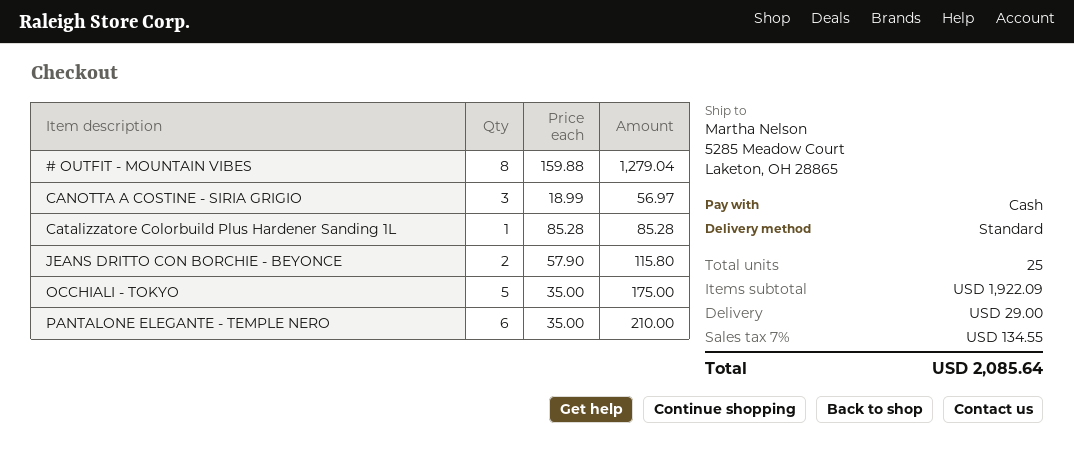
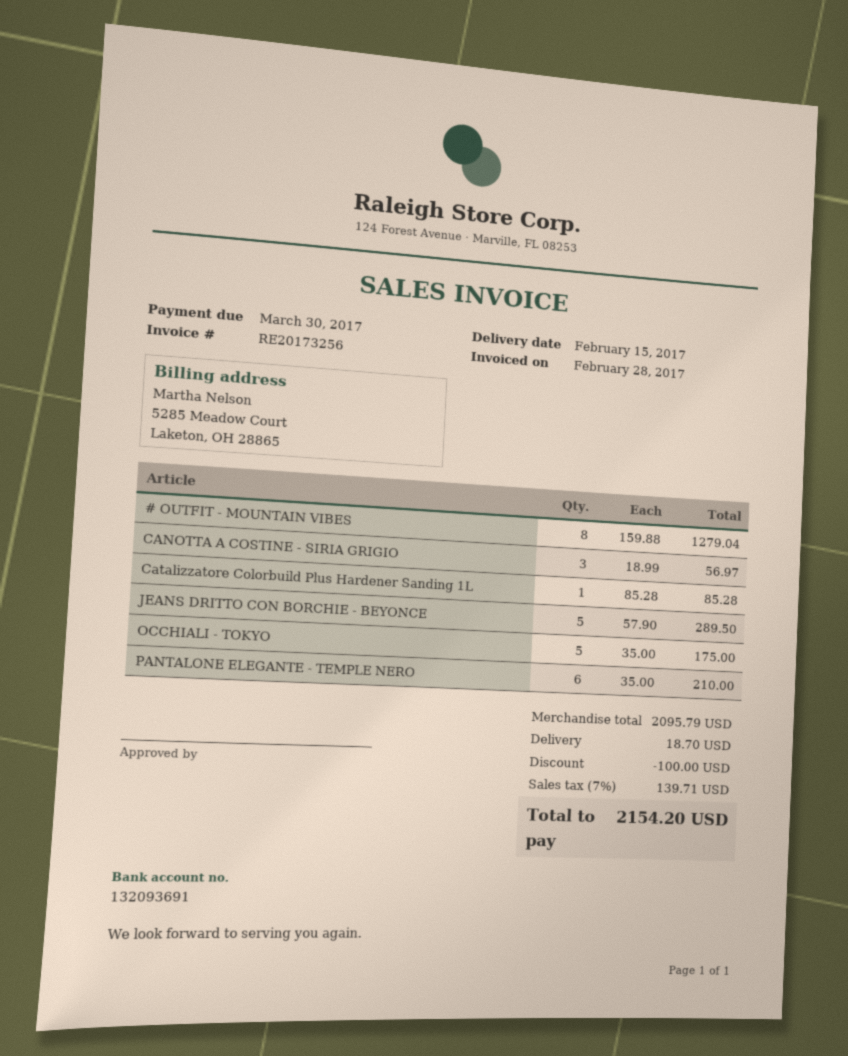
JEANS DRITTO CON BORCHIE - BEYONCE: 2 x 57.90 = 115.80 -> 5 x 57.90 = 289.50
subtotal: 1922.09 -> 2095.79
discount: none -> 100.00
shipping: 29.00 -> 18.70
tax: 7% = 134.55 -> 7% = 139.71
total: 2085.64 -> 2154.20

